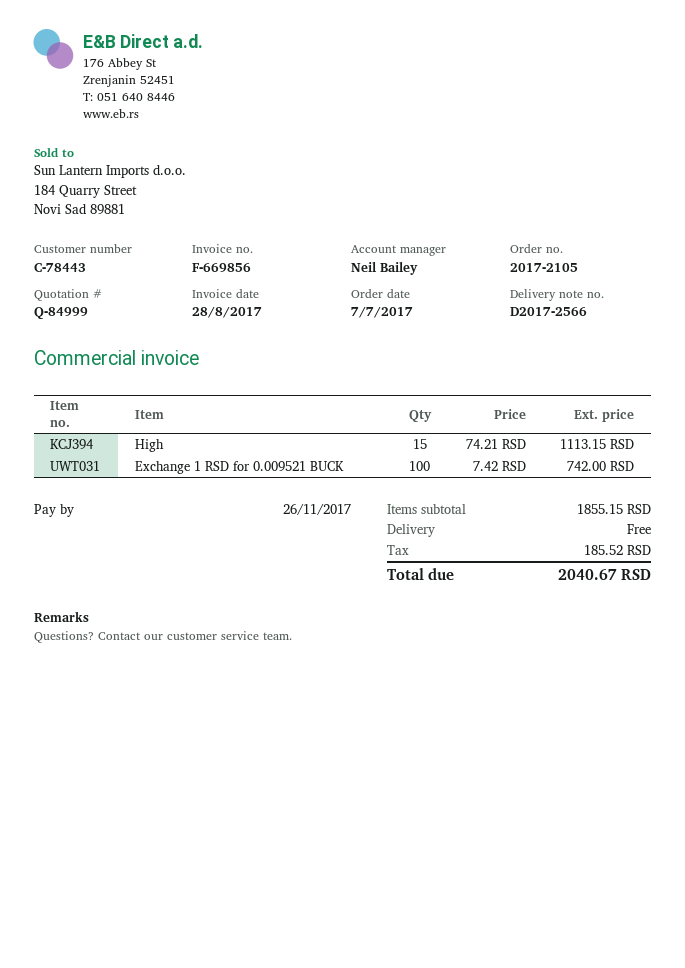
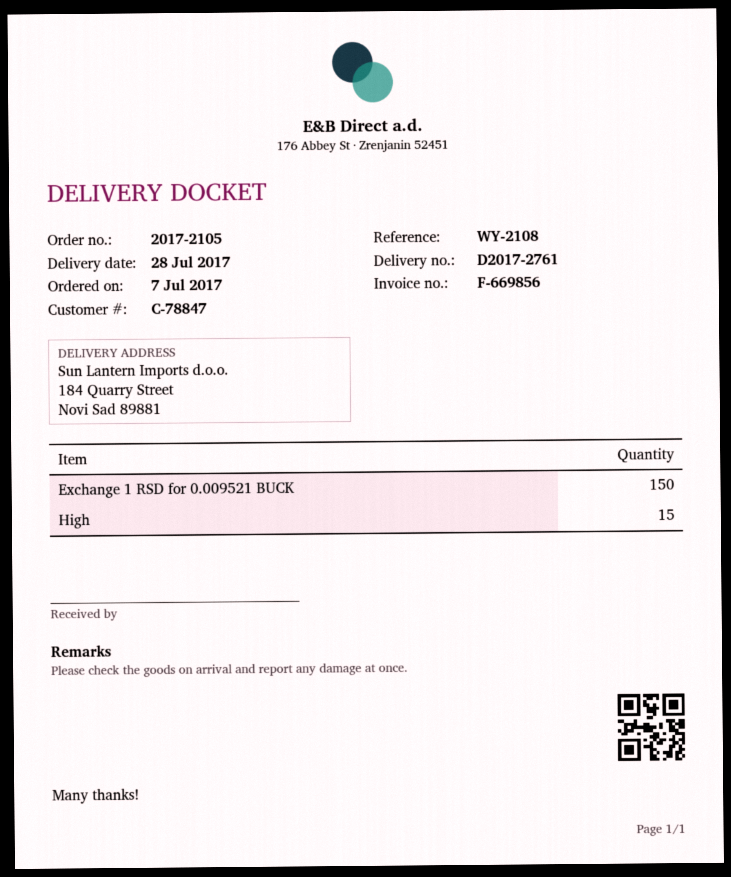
delivery note number: D2017-2566 -> D2017-2761
customer number: C-78443 -> C-78847
Exchange 1 RSD for 0.009521 BUCK: 100 -> 150

